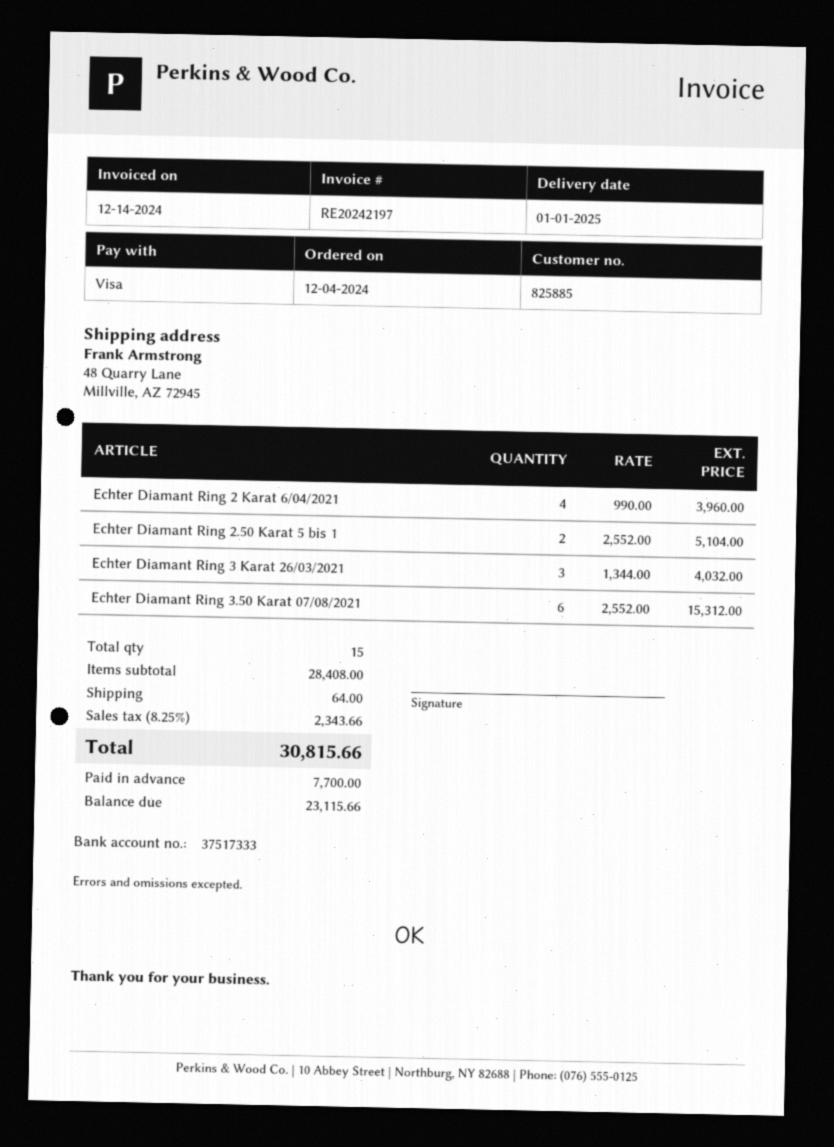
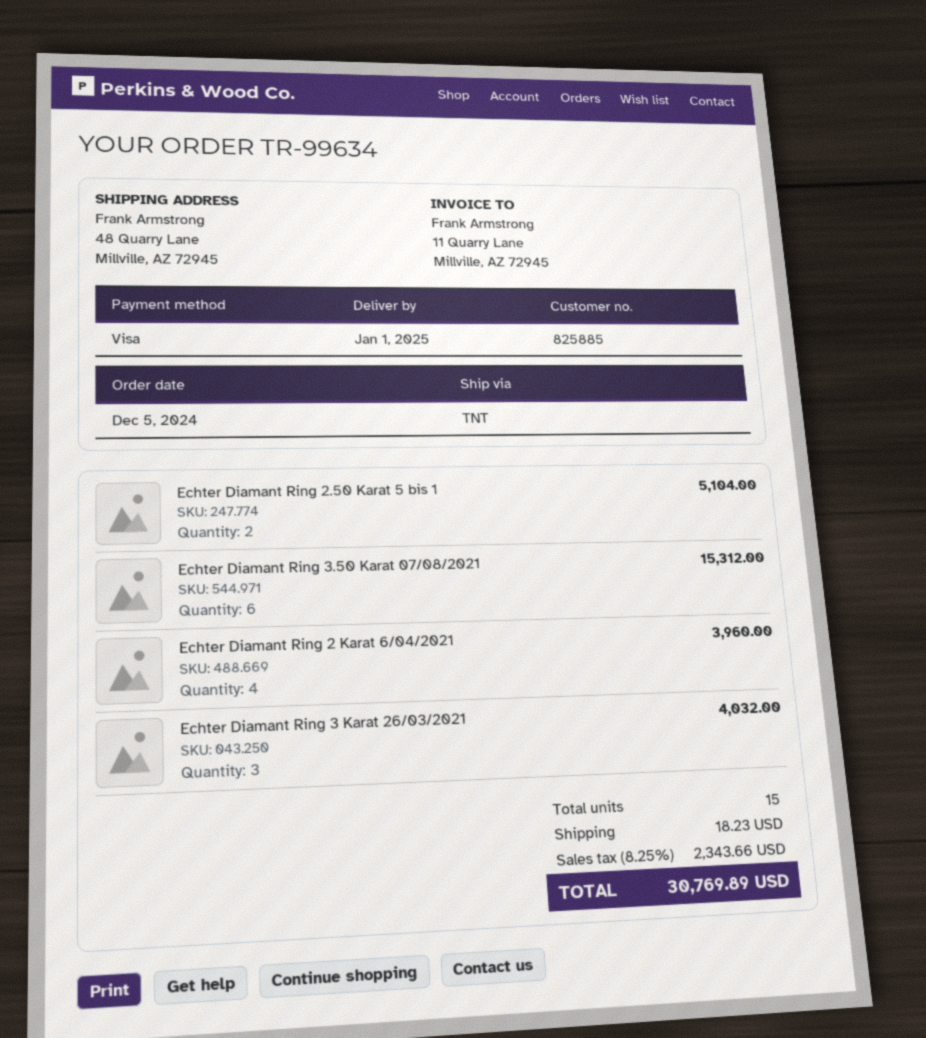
order date: 2024-12-04 -> 2024-12-05
shipping: 64.00 -> 18.23
total: 30815.66 -> 30769.89

